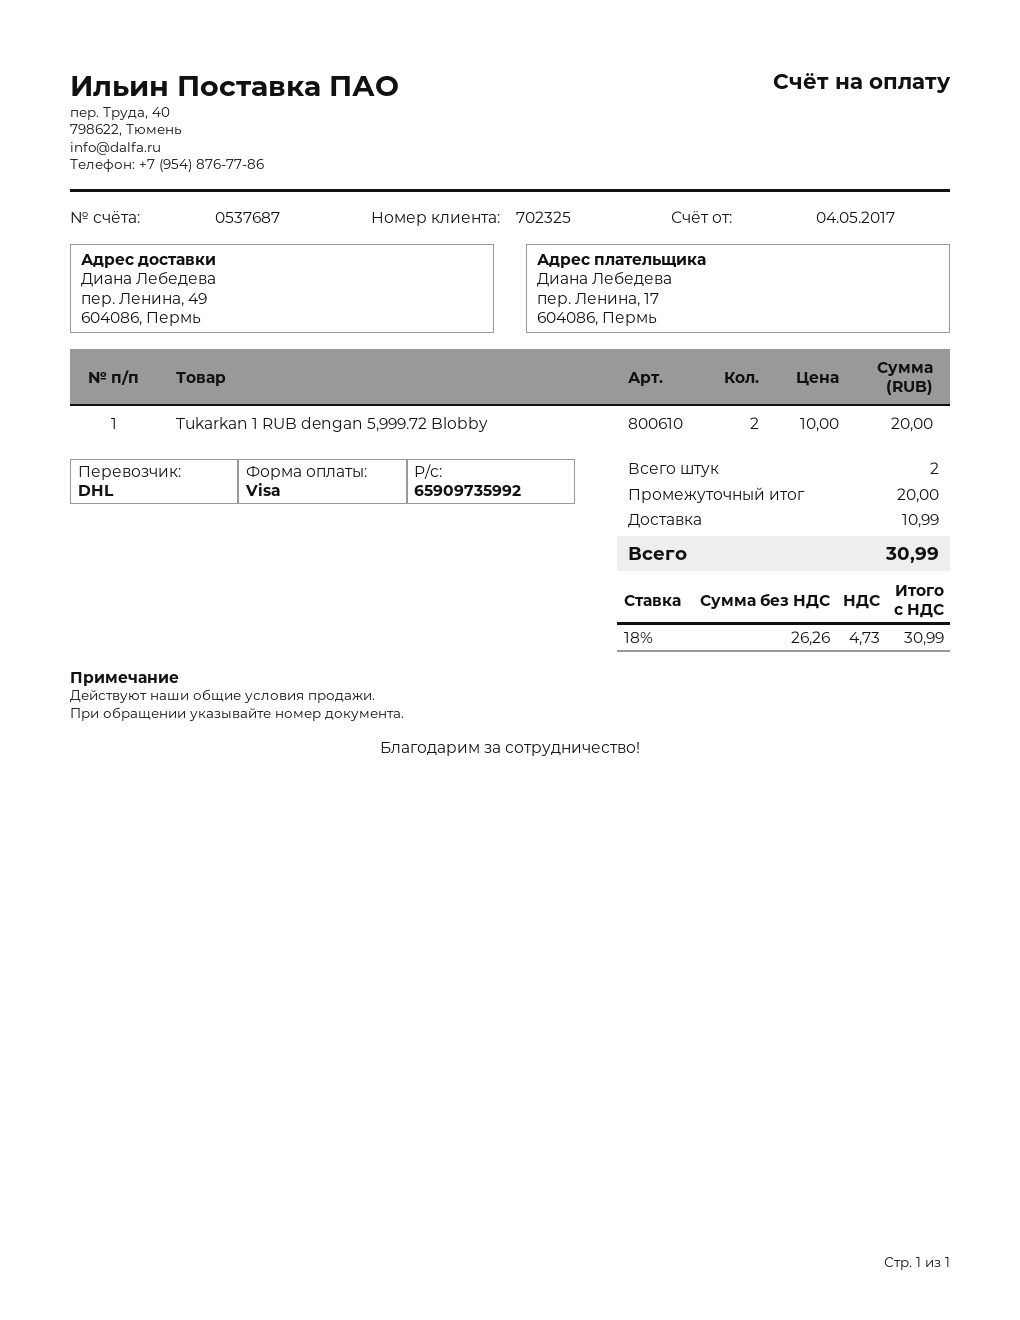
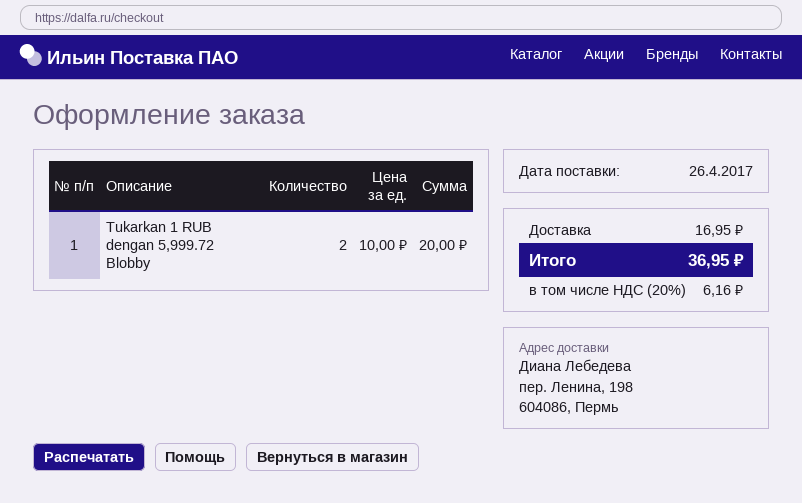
ship to: пер. Ленина, 49, 604086, Пермь -> пер. Ленина, 198, 604086, Пермь
shipping: 10.99 -> 16.95
tax: 18% = 4.73 -> 20% = 6.16
total: 30.99 -> 36.95

